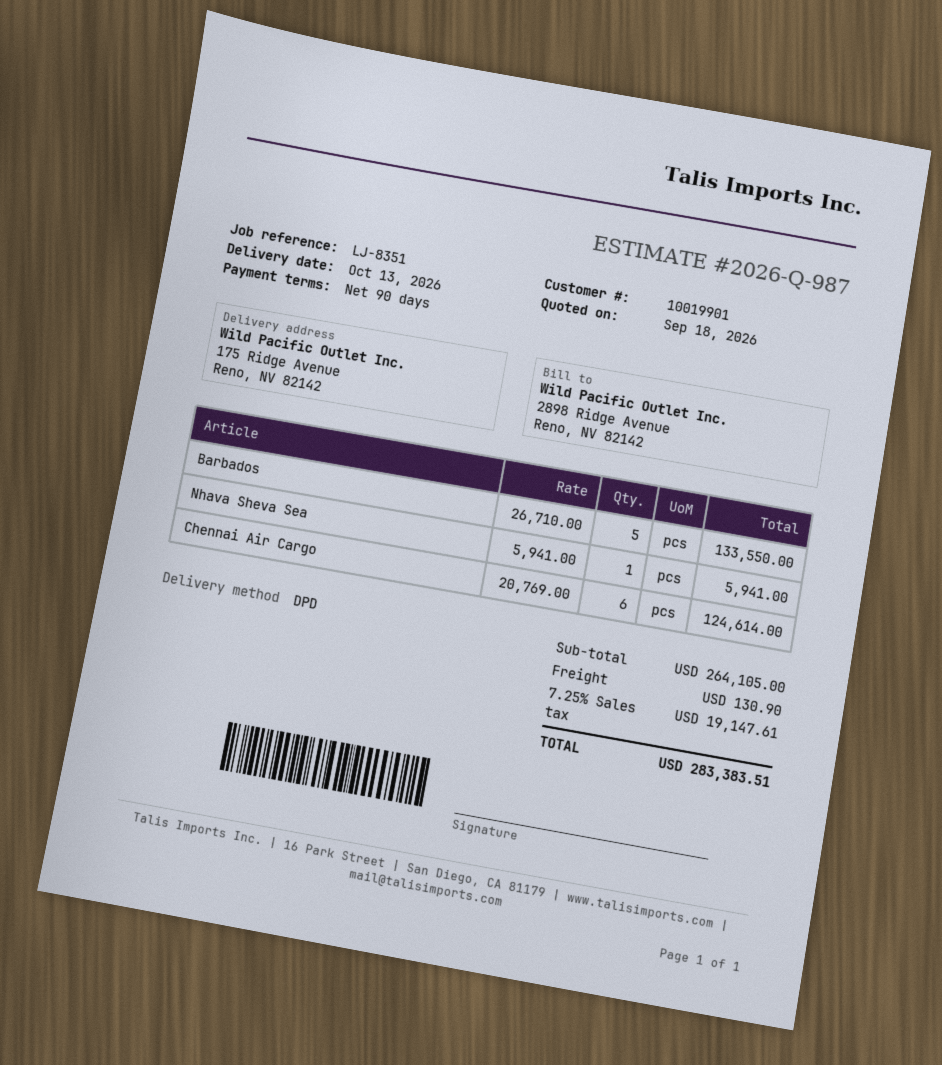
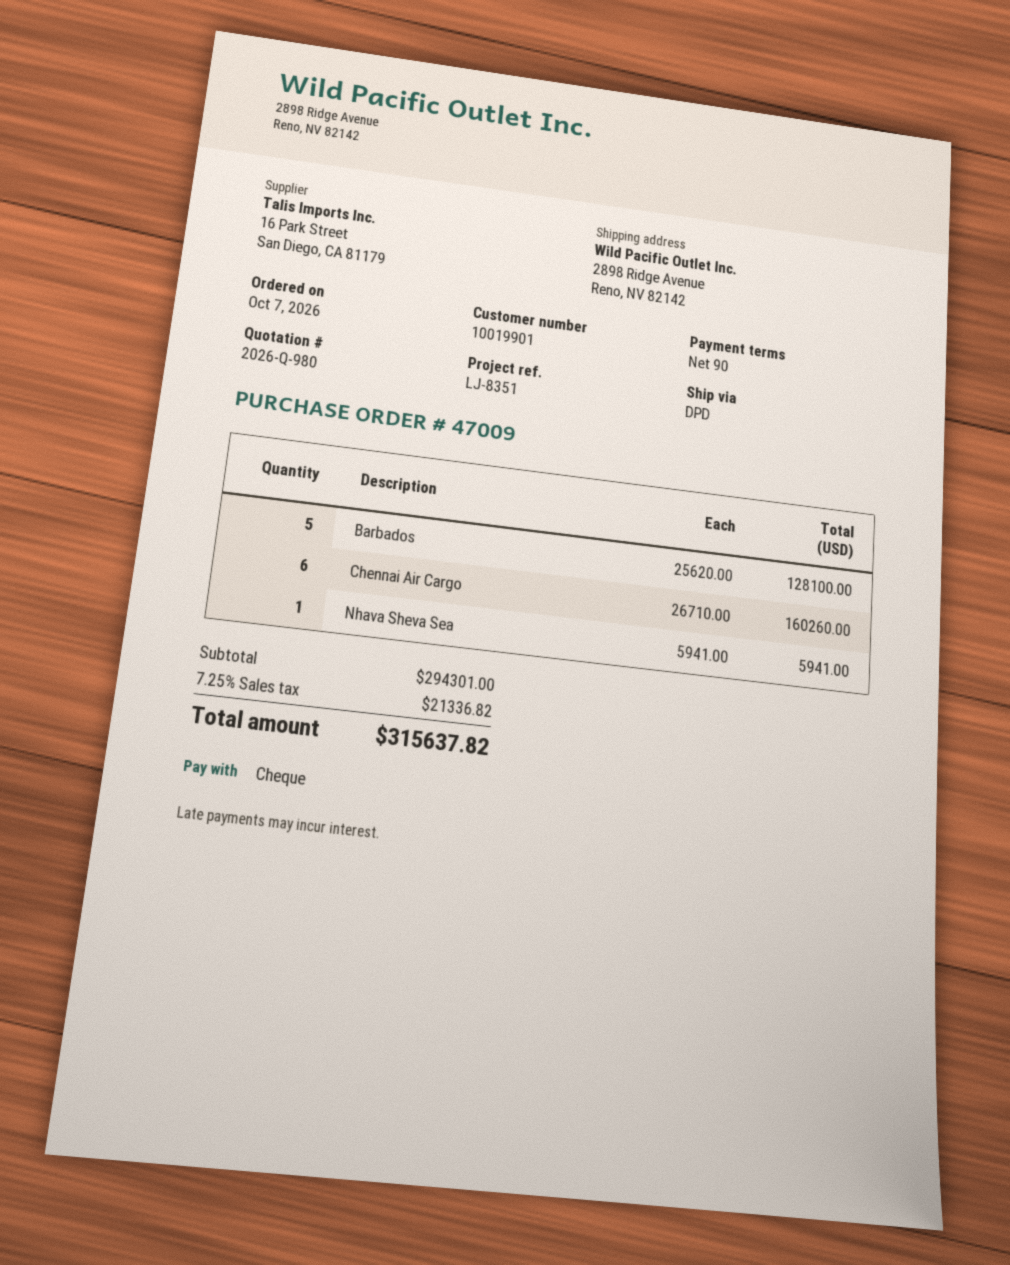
quote number: 2026-Q-987 -> 2026-Q-980
ship to: 175 Ridge Avenue, Reno, NV 82142 -> 2898 Ridge Avenue, Reno, NV 82142
Barbados: 5 x 26710.00 = 133550.00 -> 5 x 25620.00 = 128100.00
Chennai Air Cargo: 6 x 20769.00 = 124614.00 -> 6 x 26710.00 = 160260.00
subtotal: 264105.00 -> 294301.00
shipping: 130.90 -> none
tax: 7.25% = 19147.61 -> 7.25% = 21336.82
total: 283383.51 -> 315637.82

